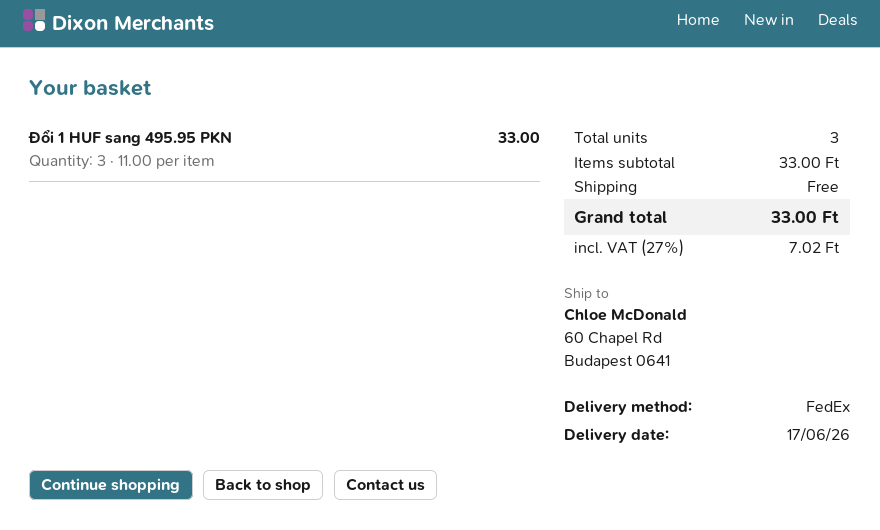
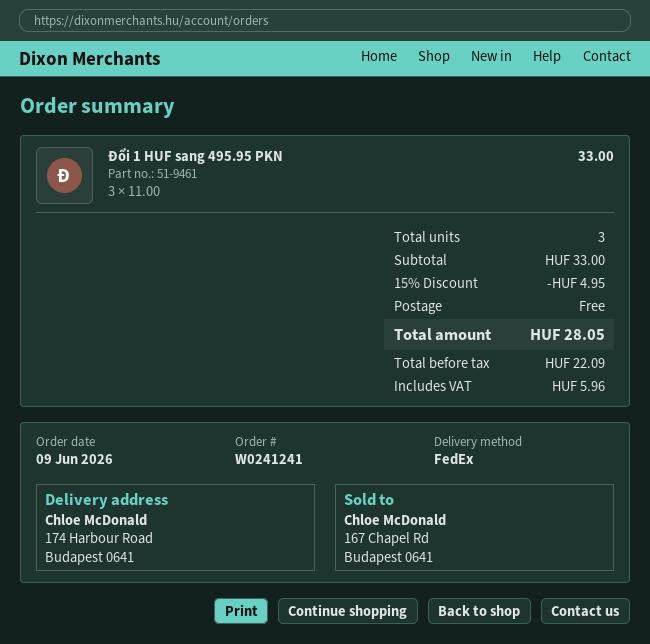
ship to: 60 Chapel Rd, Budapest 0641 -> 174 Harbour Road, Budapest 0641
discount: none -> 15% = 4.95
tax: 7.02 -> 5.96
total: 33.00 -> 28.05

